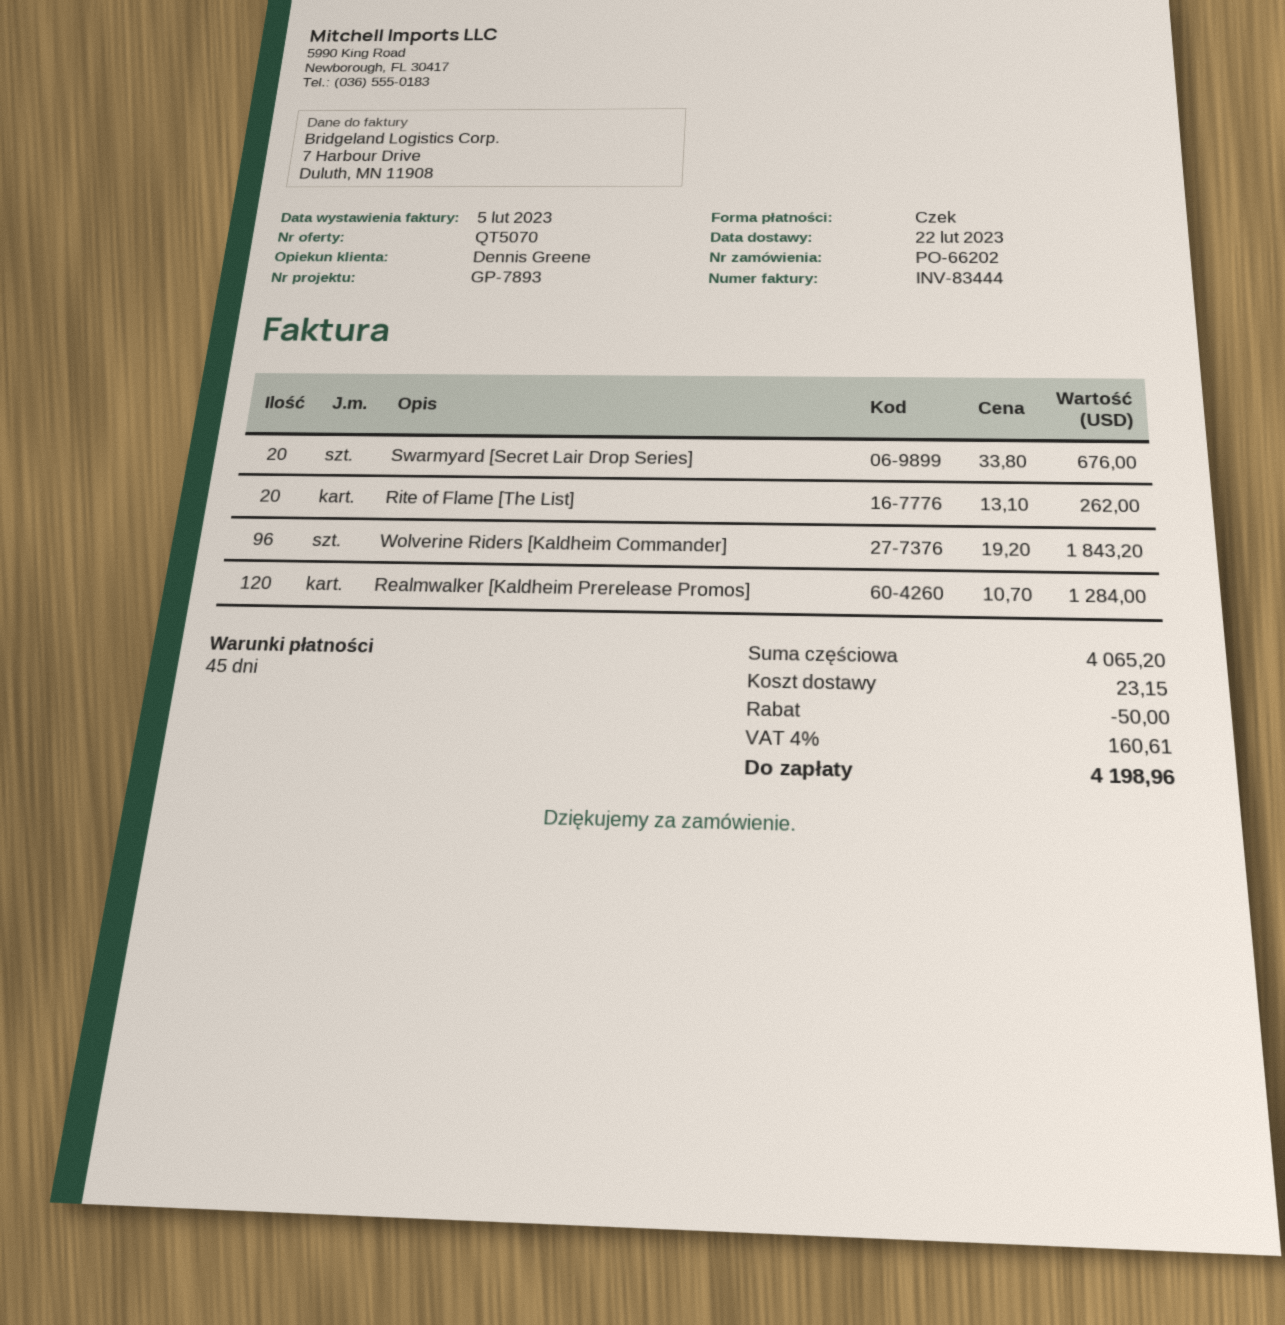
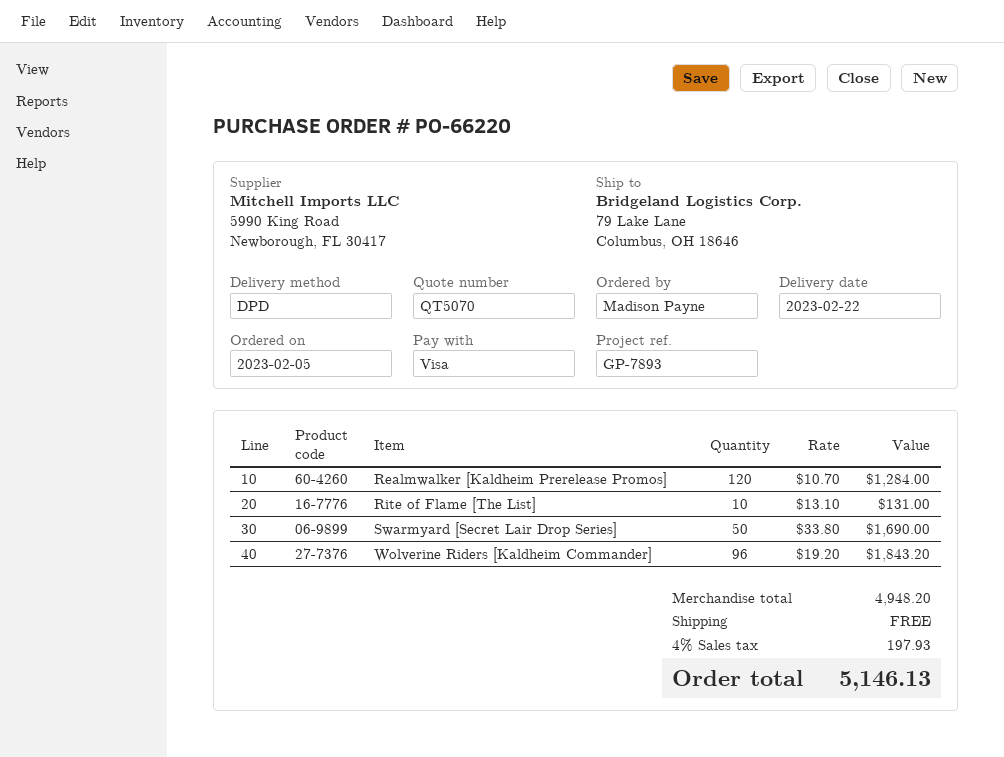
order number: PO-66202 -> PO-66220
payment method: cheque -> Visa
Swarmyard [Secret Lair Drop Series]: 20 x 33.80 = 676.00 -> 50 x 33.80 = 1690.00
Rite of Flame [The List]: 20 x 13.10 = 262.00 -> 10 x 13.10 = 131.00
subtotal: 4065.20 -> 4948.20
discount: 50.00 -> none
shipping: 23.15 -> 0.00
tax: 4% = 160.61 -> 4% = 197.93
total: 4198.96 -> 5146.13

